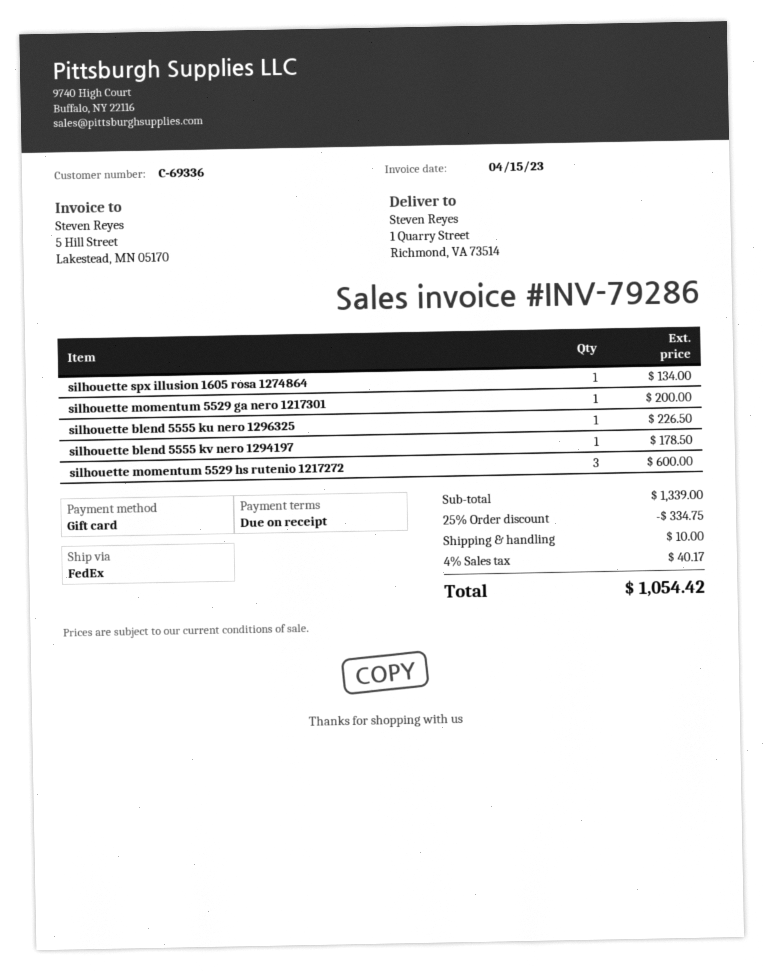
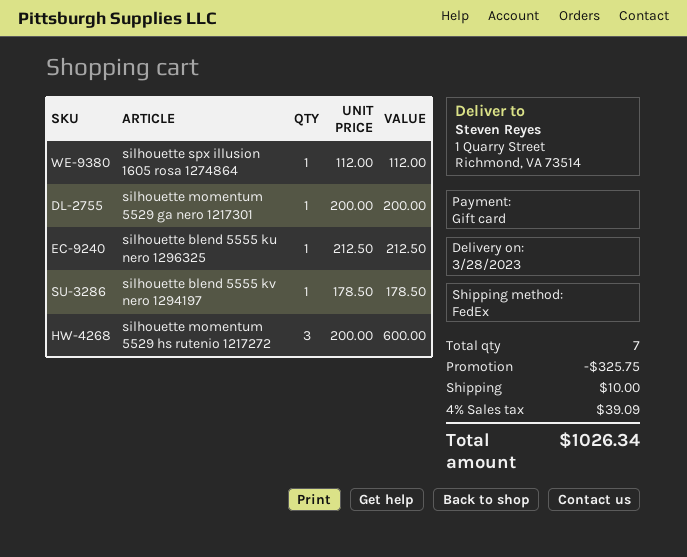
silhouette spx illusion 1605 rosa 1274864: 1 for 134.00 -> 1 for 112.00
silhouette blend 5555 ku nero 1296325: 1 for 226.50 -> 1 for 212.50
discount: 334.75 -> 325.75
tax: 4% = 40.17 -> 4% = 39.09
total: 1054.42 -> 1026.34

